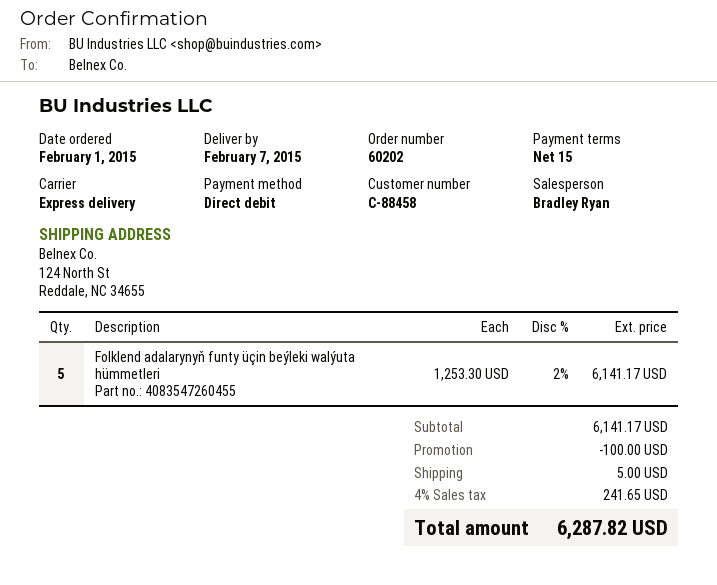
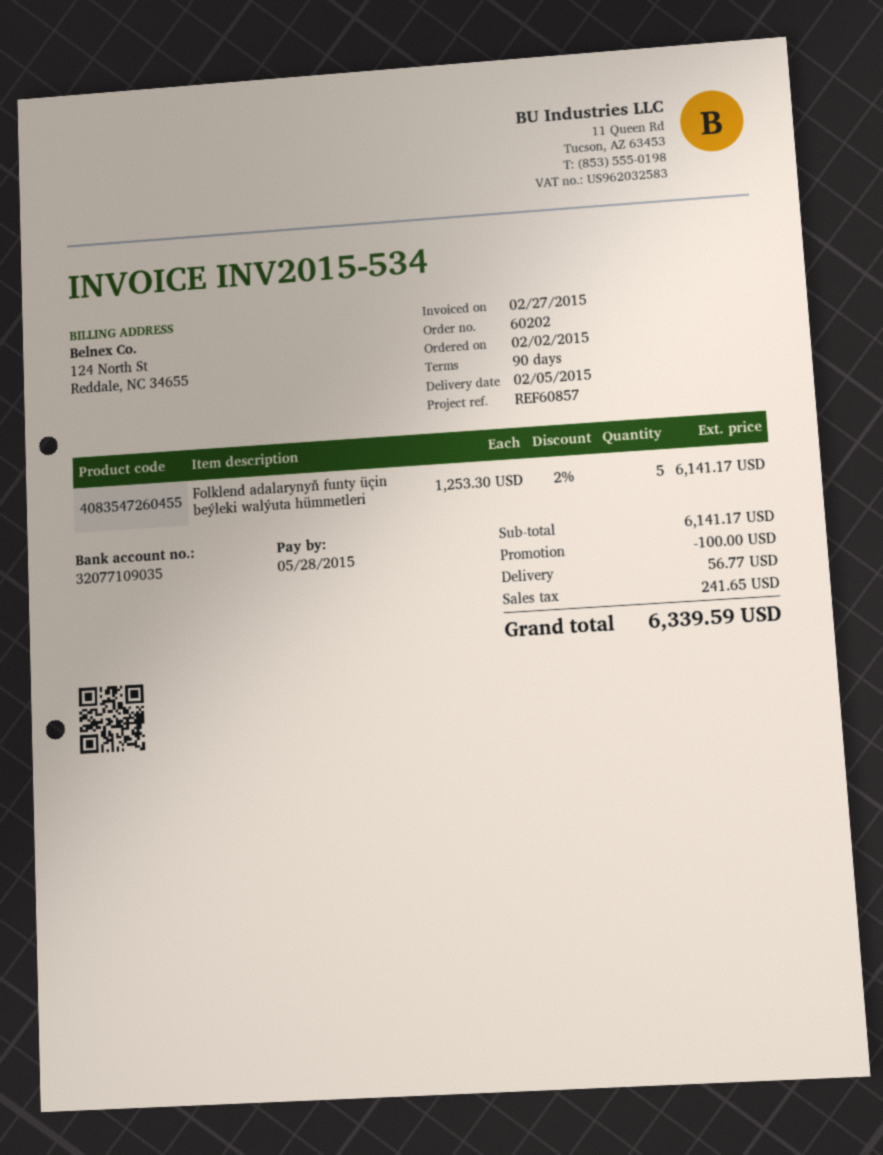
order date: 2015-02-01 -> 2015-02-02
delivery date: 2015-02-07 -> 2015-02-05
payment terms: 15 days -> 90 days
shipping: 5.00 -> 56.77
total: 6287.82 -> 6339.59

